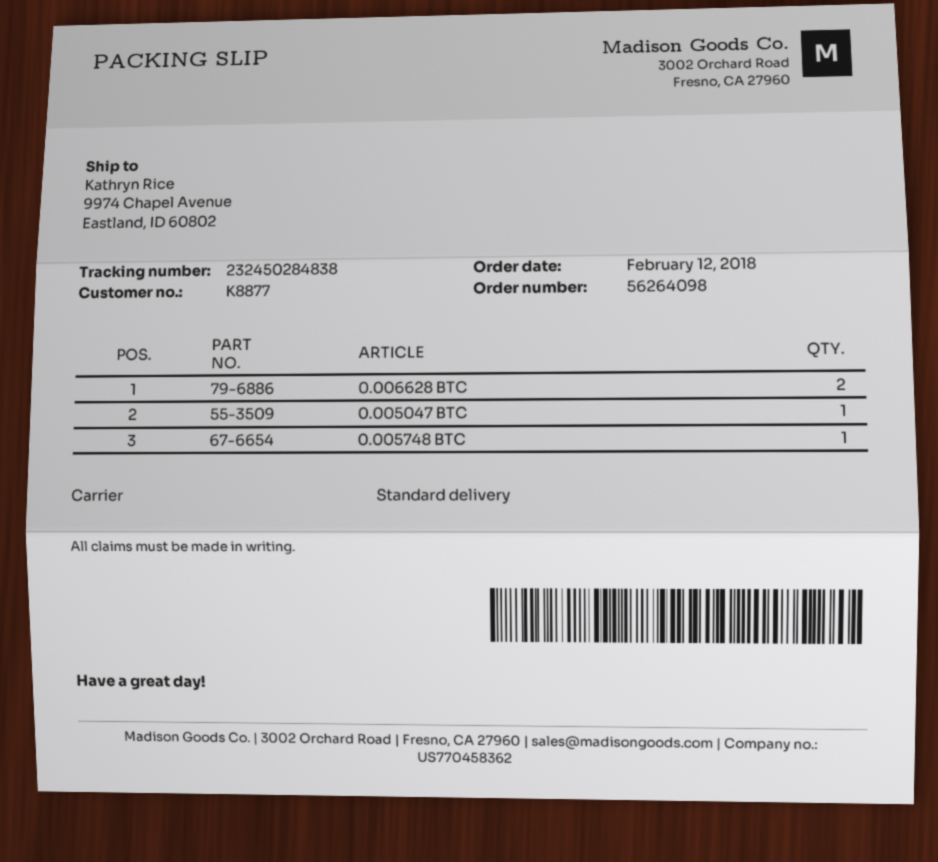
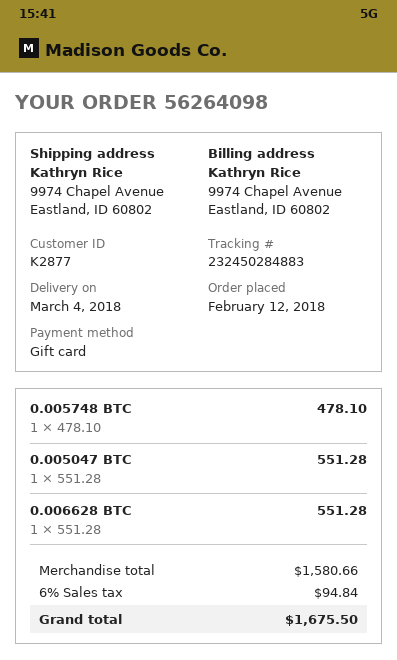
customer number: K8877 -> K2877
tracking number: 232450284838 -> 232450284883
0.006628 BTC: 2 -> 1

